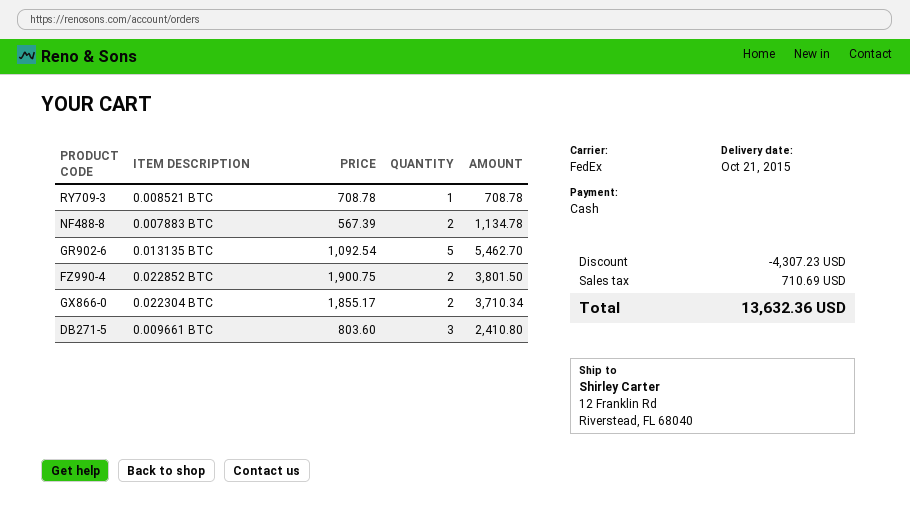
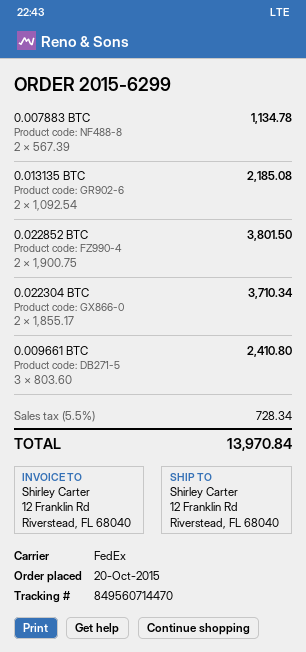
0.008521 BTC: 1 x 708.78 = 708.78 -> none
0.013135 BTC: 5 x 1092.54 = 5462.70 -> 2 x 1092.54 = 2185.08
discount: 4307.23 -> none
tax: 710.69 -> 728.34
total: 13632.36 -> 13970.84

